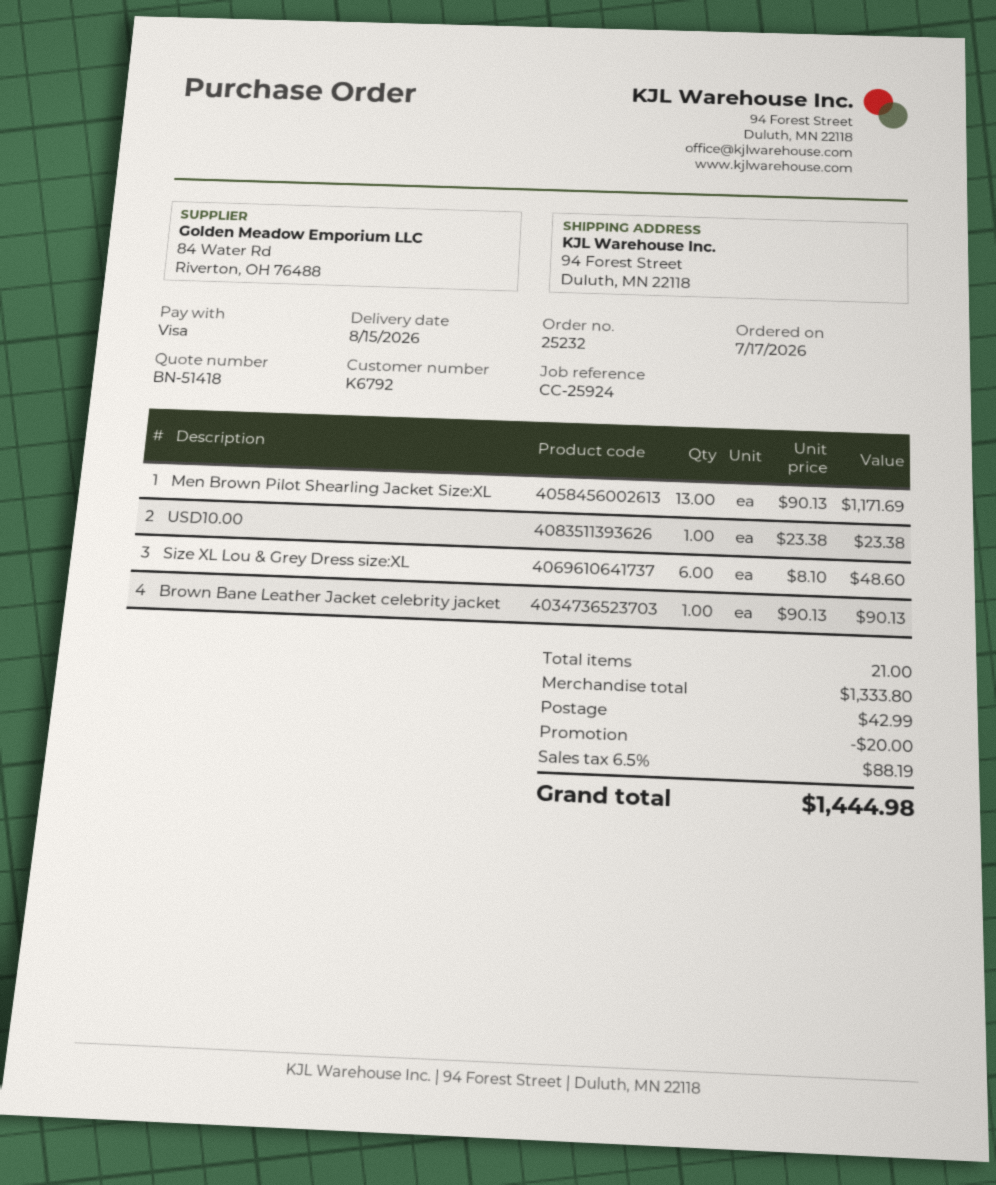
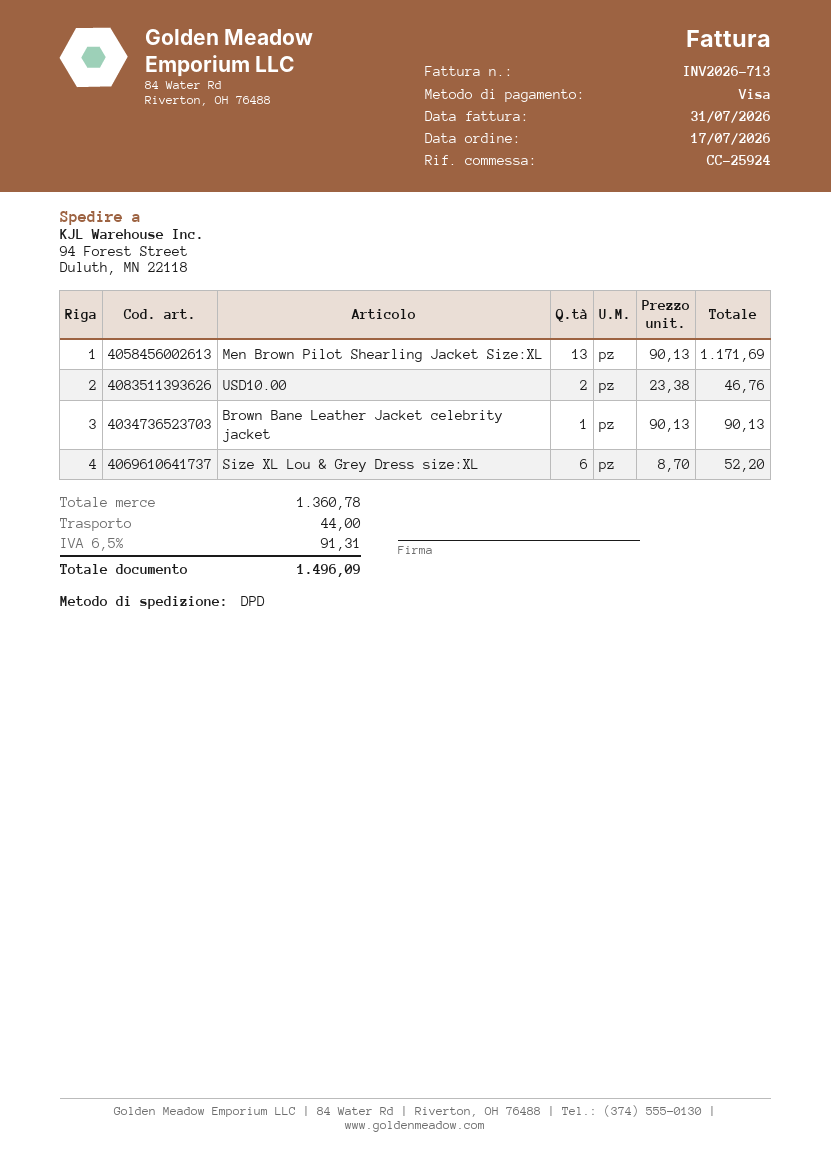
USD10.00: 1 x 23.38 = 23.38 -> 2 x 23.38 = 46.76
Size XL Lou & Grey Dress size:XL: 6 x 8.10 = 48.60 -> 6 x 8.70 = 52.20
subtotal: 1333.80 -> 1360.78
discount: 20.00 -> none
shipping: 42.99 -> 44.00
tax: 6.5% = 88.19 -> 6.5% = 91.31
total: 1444.98 -> 1496.09

